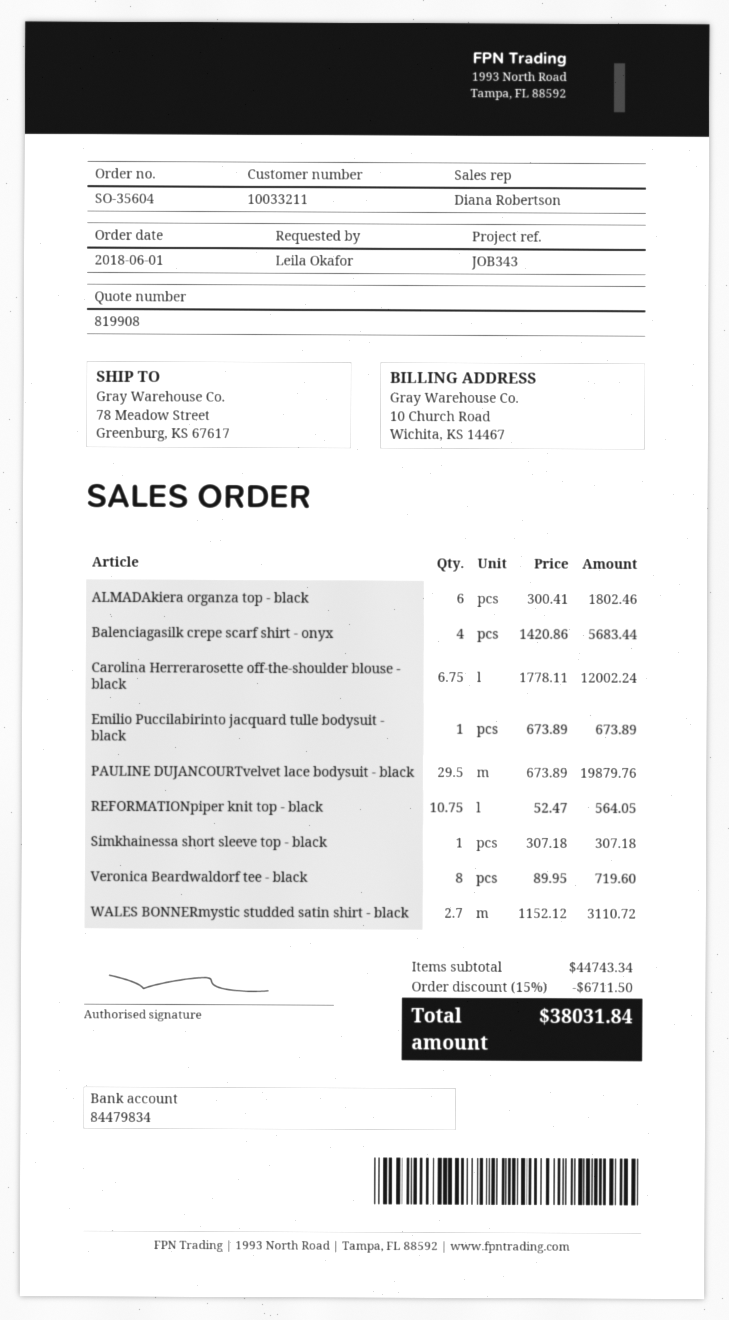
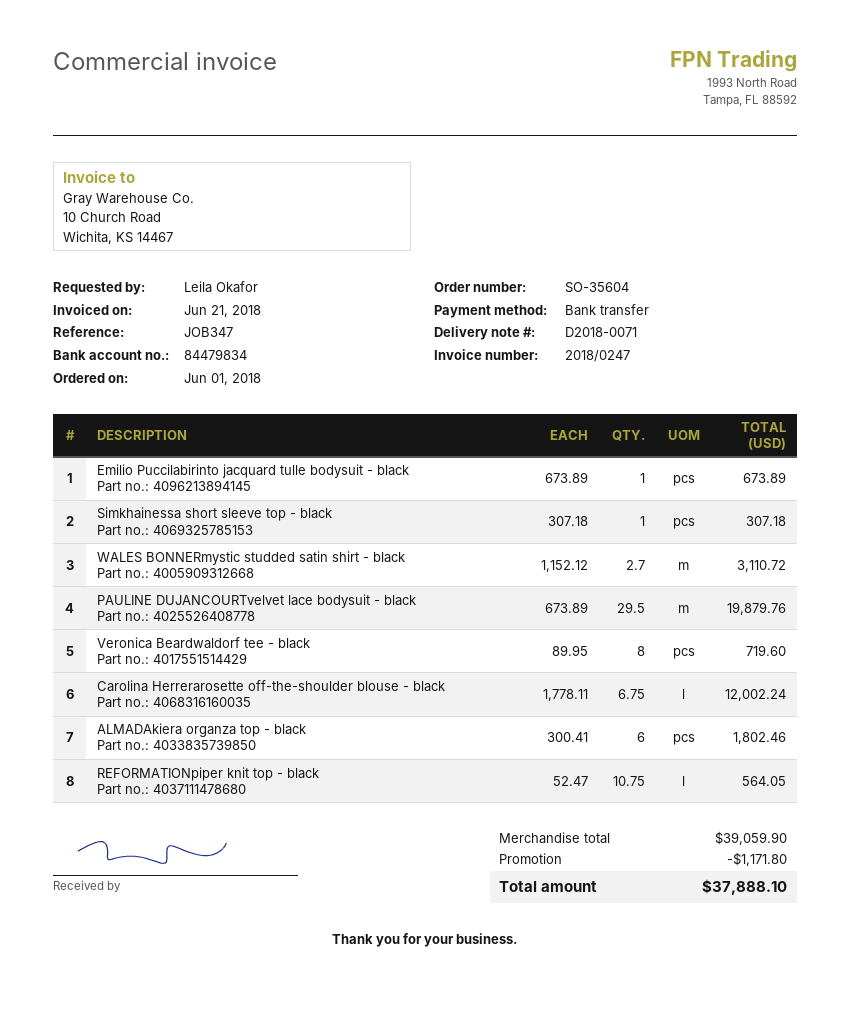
reference: JOB343 -> JOB347
Balenciagasilk crepe scarf shirt - onyx: 4 x 1420.86 = 5683.44 -> none
subtotal: 44743.34 -> 39059.90
discount: 6711.50 -> 1171.80
total: 38031.84 -> 37888.10

